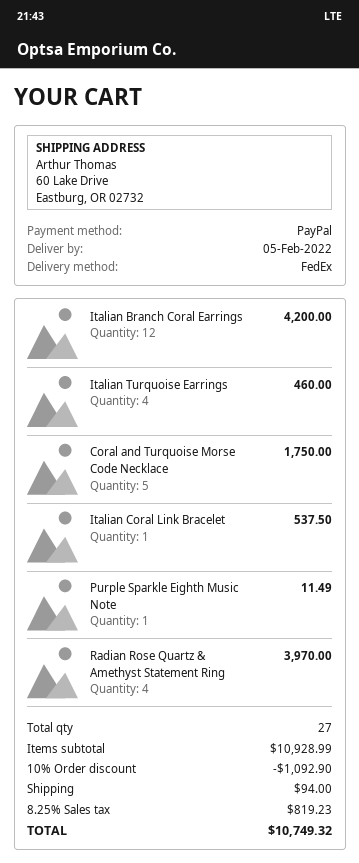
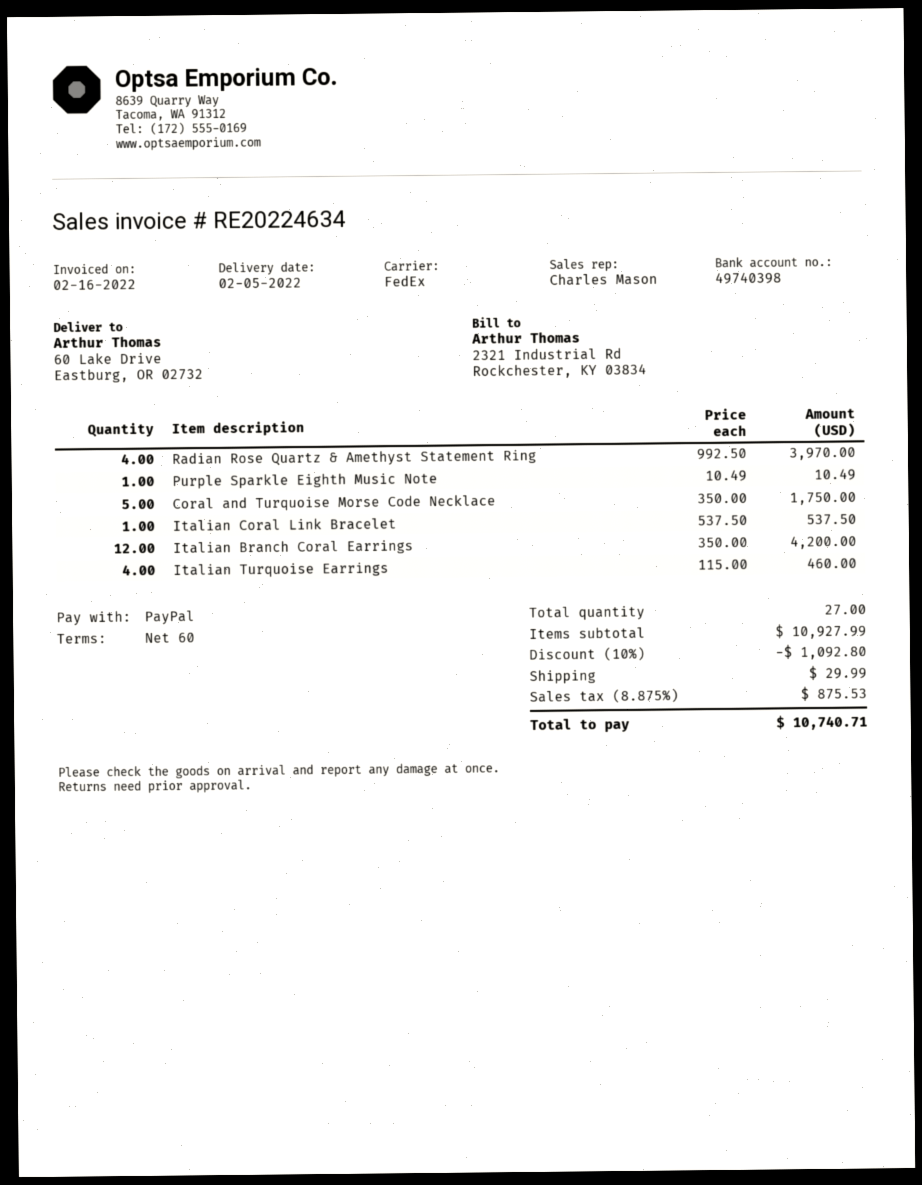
Purple Sparkle Eighth Music Note: 1 for 11.49 -> 1 for 10.49
subtotal: 10928.99 -> 10927.99
discount: 10% = 1092.90 -> 10% = 1092.80
shipping: 94.00 -> 29.99
tax: 8.25% = 819.23 -> 8.875% = 875.53
total: 10749.32 -> 10740.71

